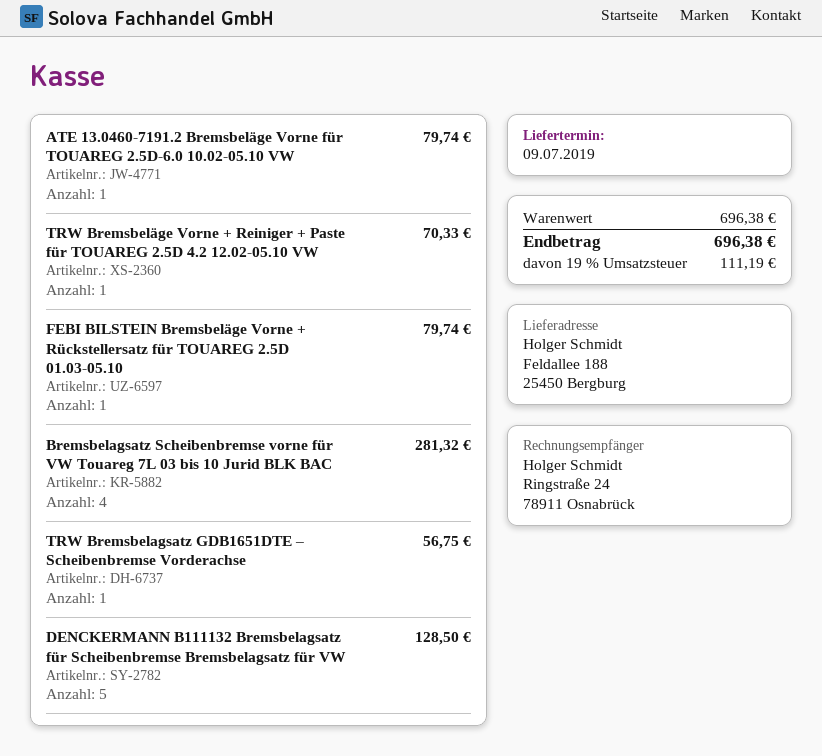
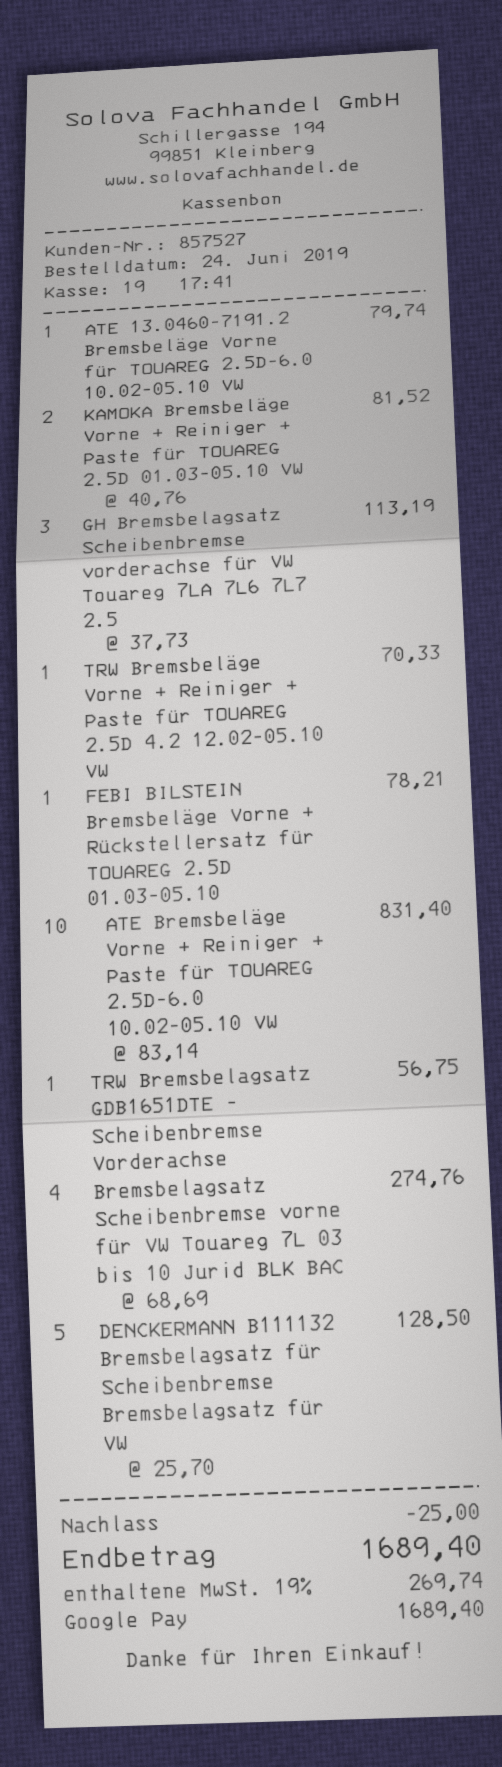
FEBI BILSTEIN Bremsbeläge Vorne + Rückstellersatz für TOUAREG 2.5D 01.03-05.10: 1 for 79.74 -> 1 for 78.21
Bremsbelagsatz Scheibenbremse vorne für VW Touareg 7L 03 bis 10 Jurid BLK BAC: 4 for 281.32 -> 4 for 274.76
KAMOKA Bremsbeläge Vorne + Reiniger + Paste für TOUAREG 2.5D 01.03-05.10 VW: none -> 2 for 81.52
GH Bremsbelagsatz Scheibenbremse vorderachse für VW Touareg 7LA 7L6 7L7 2.5: none -> 3 for 113.19
ATE Bremsbeläge Vorne + Reiniger + Paste für TOUAREG 2.5D-6.0 10.02-05.10 VW: none -> 10 for 831.40
discount: none -> 25.00
tax: 19% = 111.19 -> 19% = 269.74
total: 696.38 -> 1689.40

